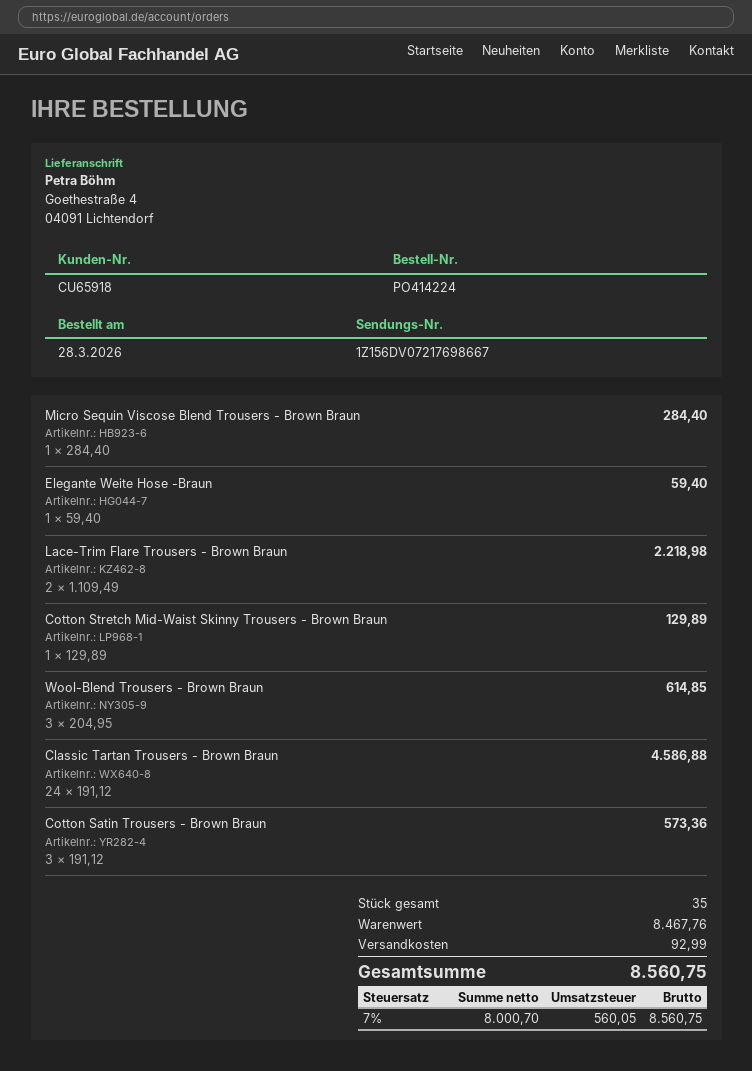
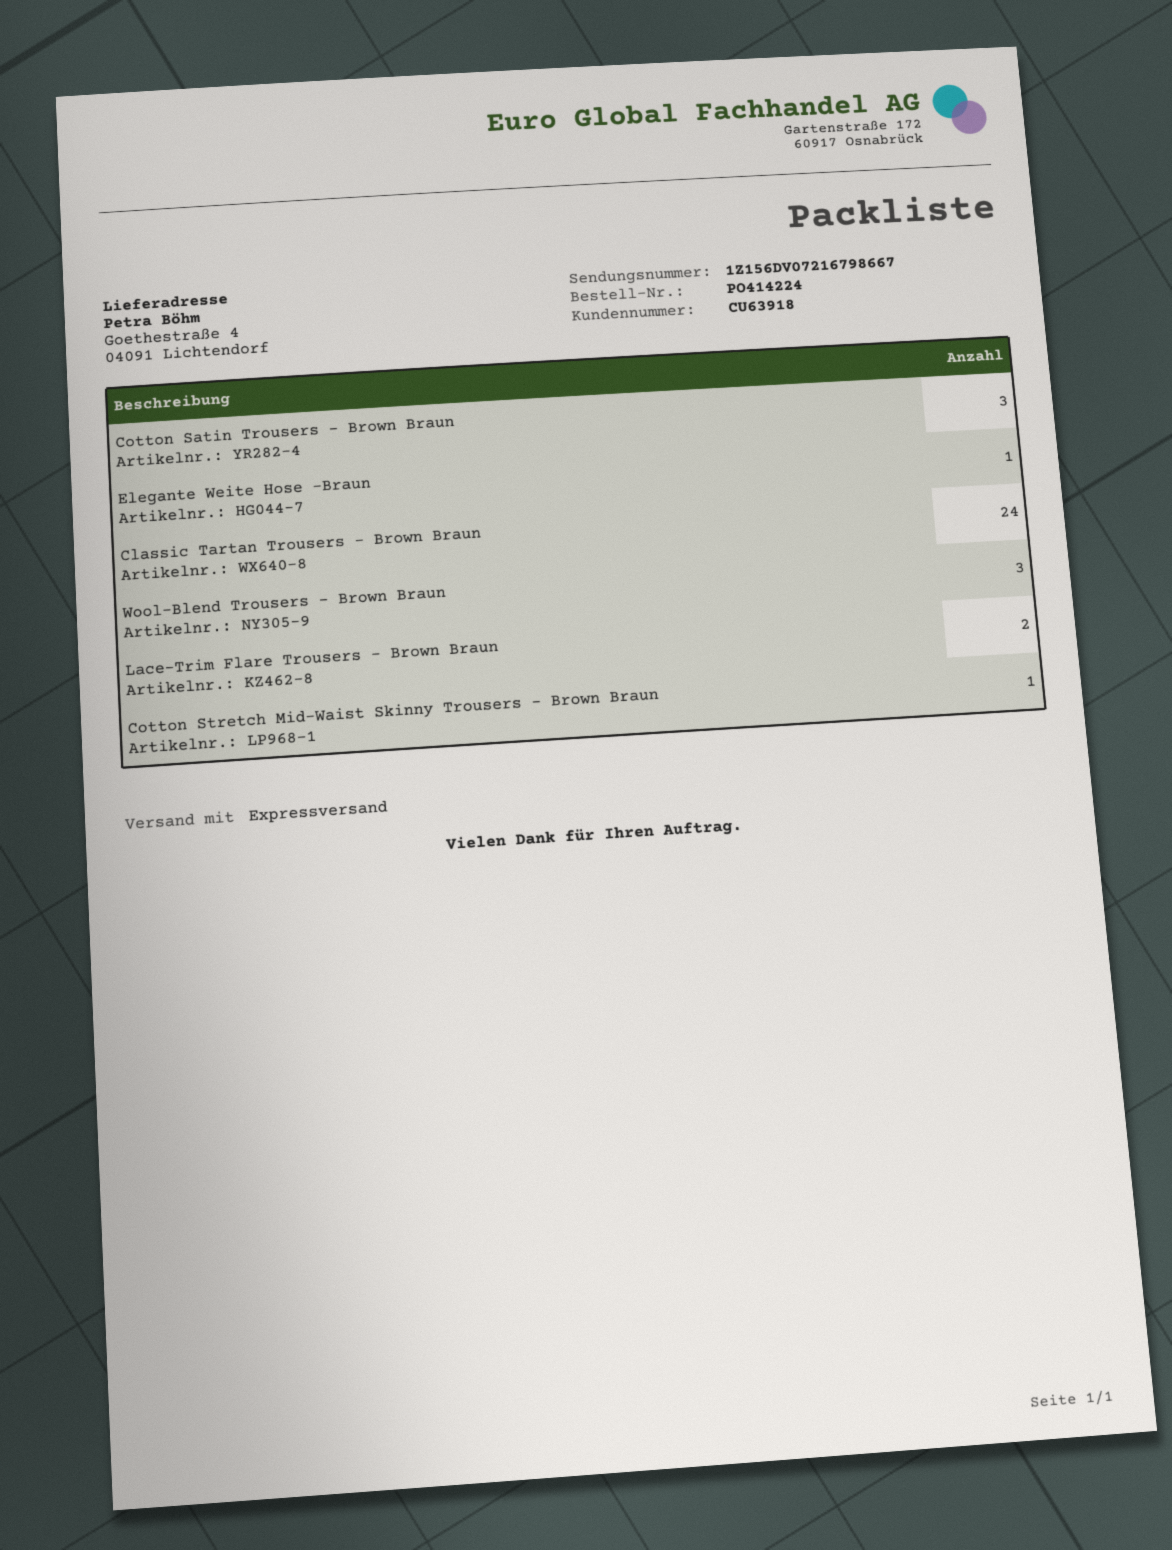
customer number: CU65918 -> CU63918
tracking number: 1Z156DV07217698667 -> 1Z156DV07216798667
Micro Sequin Viscose Blend Trousers - Brown Braun: 1 -> none

